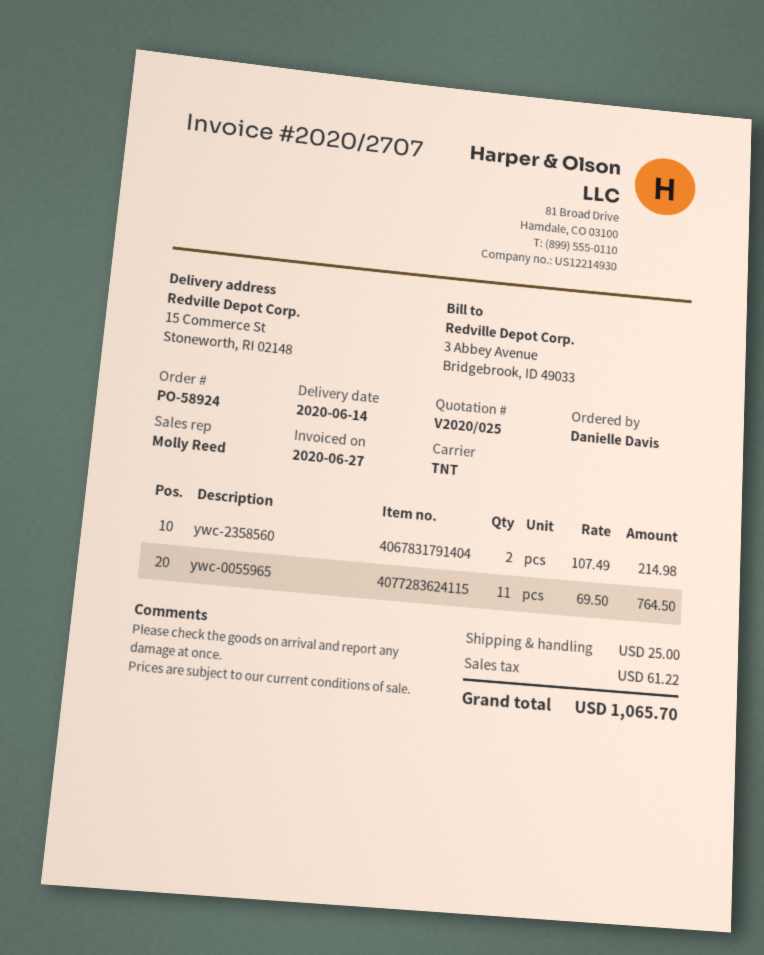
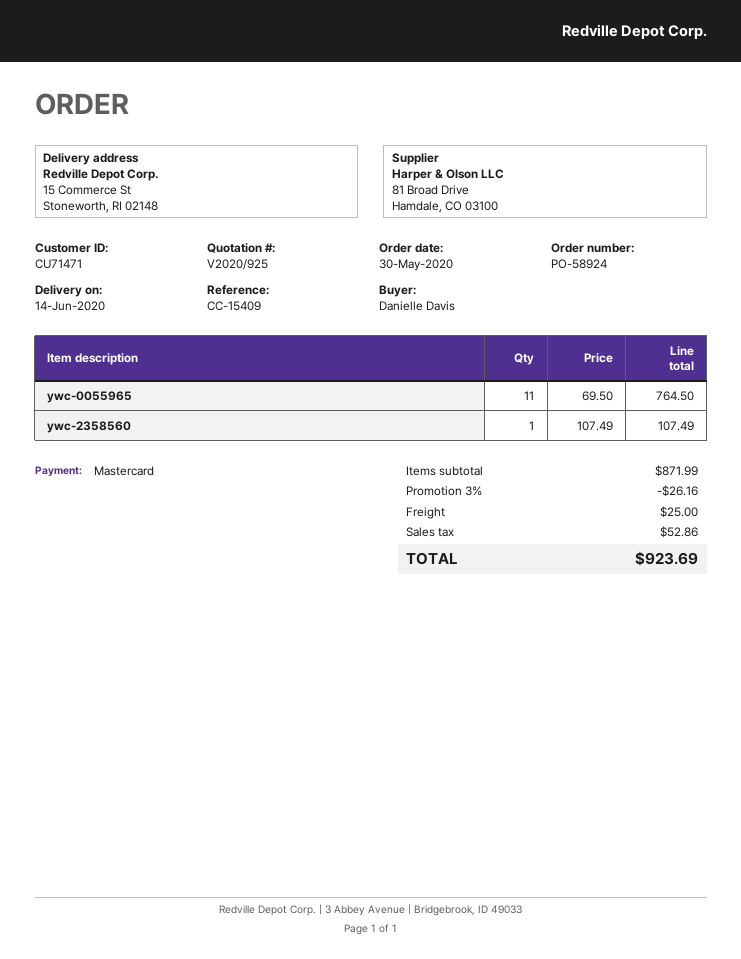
quote number: V2020/025 -> V2020/925
ywc-2358560: 2 x 107.49 = 214.98 -> 1 x 107.49 = 107.49
discount: none -> 3% = 26.16
tax: 61.22 -> 52.86
total: 1065.70 -> 923.69

